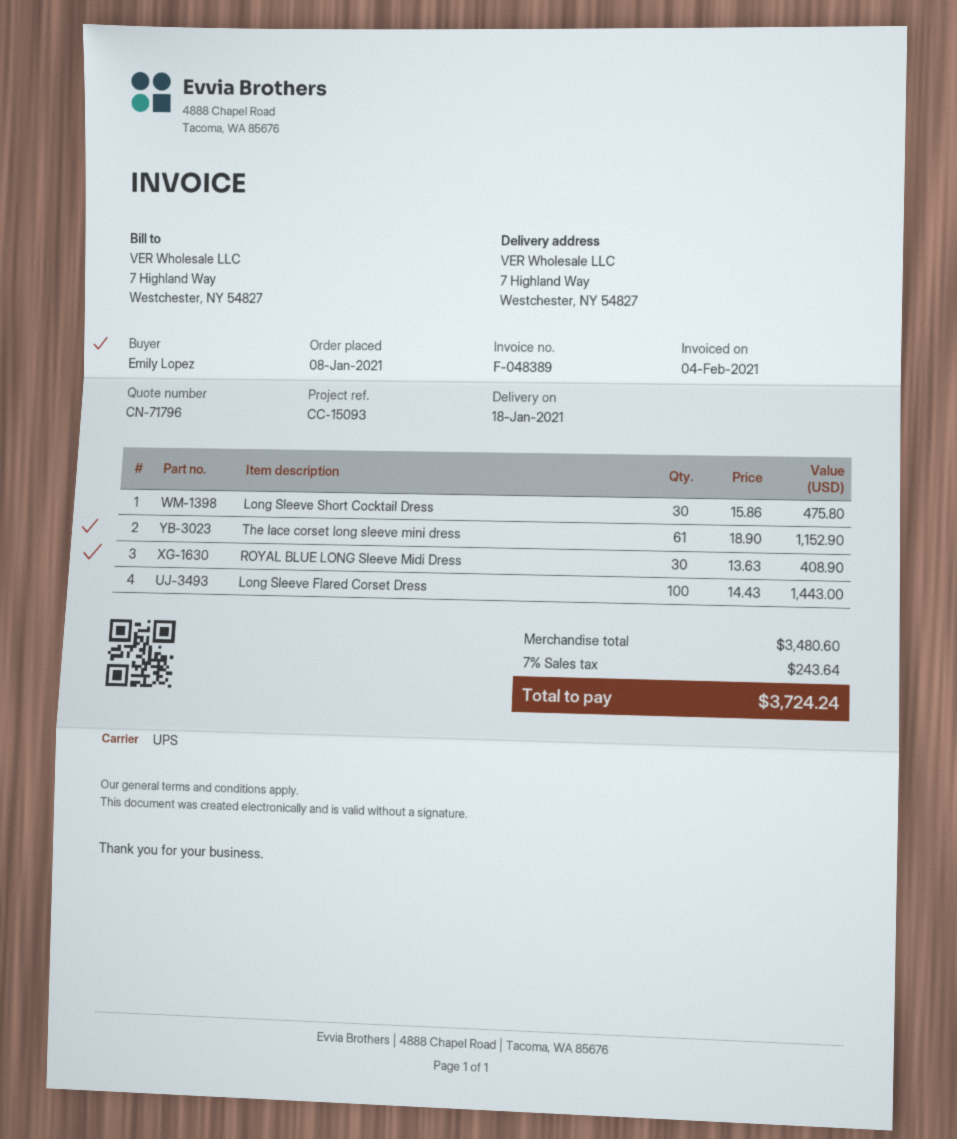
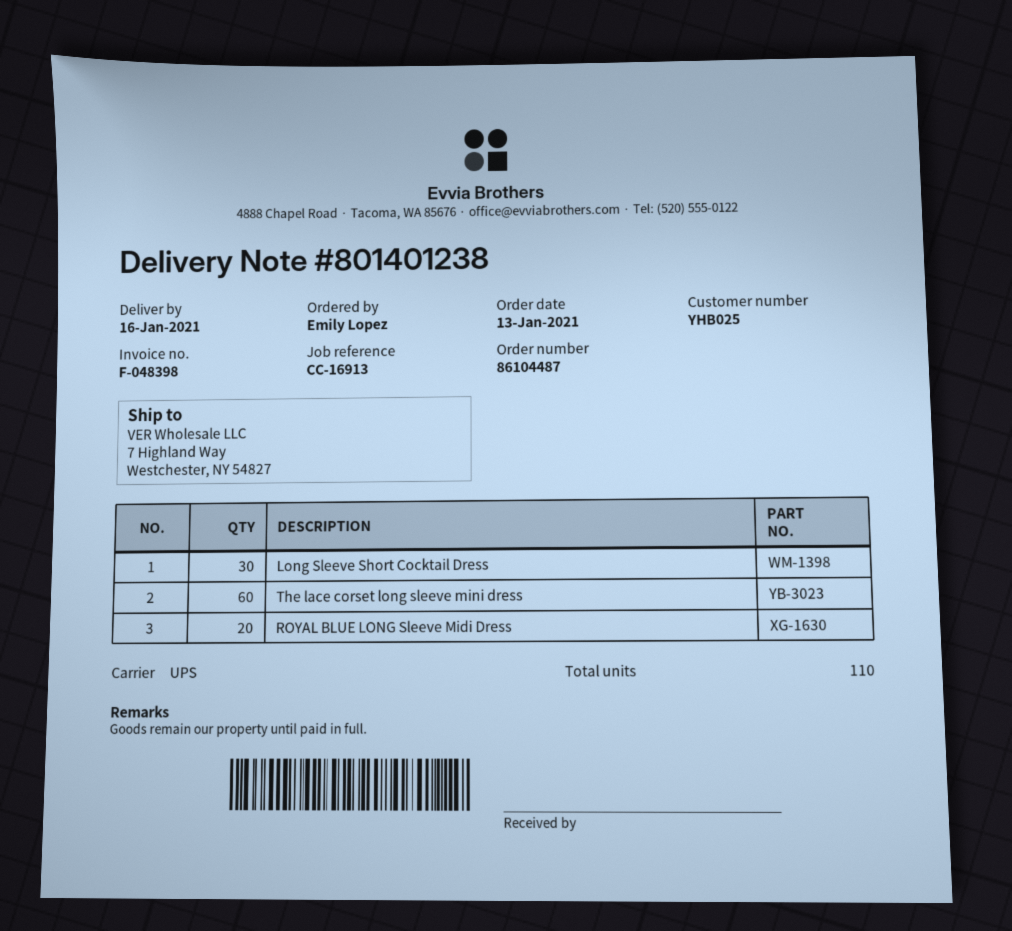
order date: 2021-01-08 -> 2021-01-13
delivery date: 2021-01-18 -> 2021-01-16
invoice number: F-048389 -> F-048398
reference: CC-15093 -> CC-16913
The lace corset long sleeve mini dress: 61 -> 60
ROYAL BLUE LONG Sleeve Midi Dress: 30 -> 20
Long Sleeve Flared Corset Dress: 100 -> none

